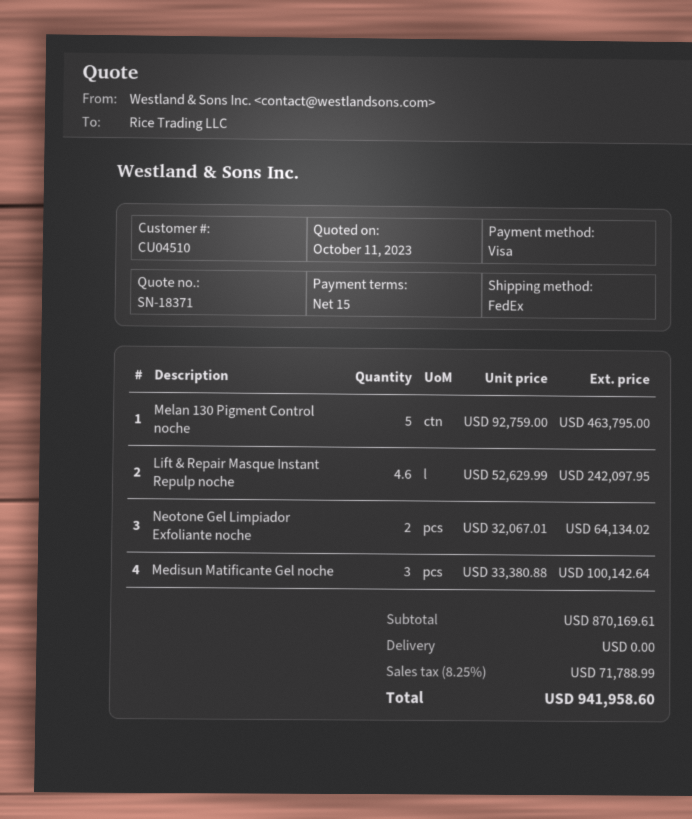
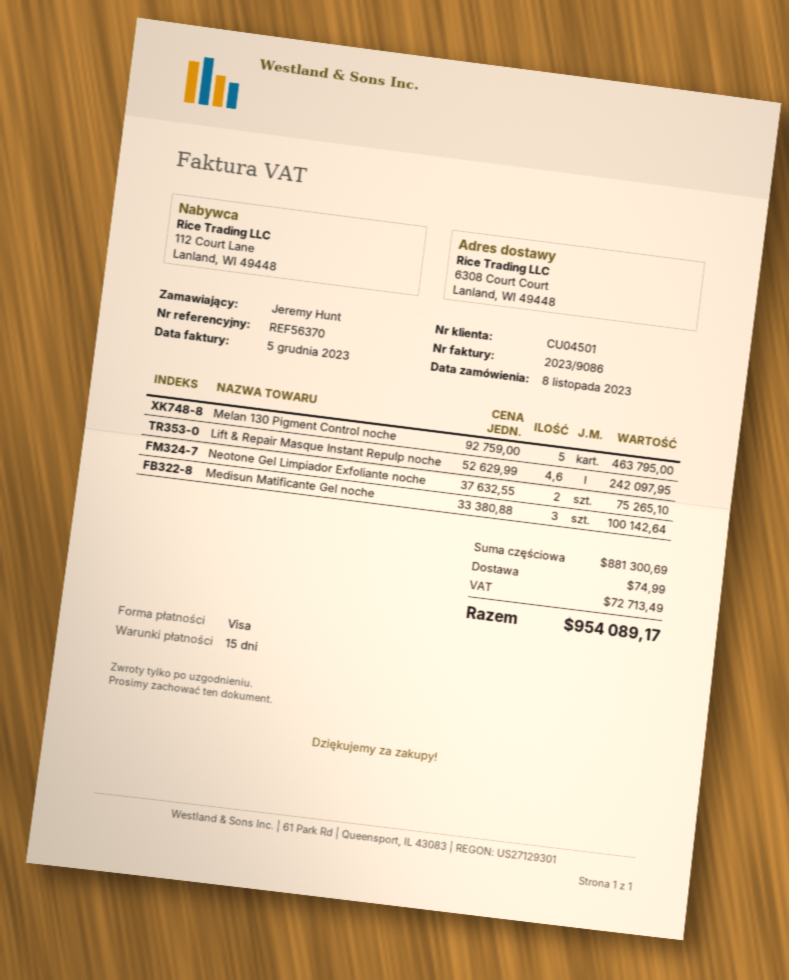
customer number: CU04510 -> CU04501
Neotone Gel Limpiador Exfoliante noche: 2 x 32067.01 = 64134.02 -> 2 x 37632.55 = 75265.10
subtotal: 870169.61 -> 881300.69
shipping: 0.00 -> 74.99
tax: 71788.99 -> 72713.49
total: 941958.60 -> 954089.17

